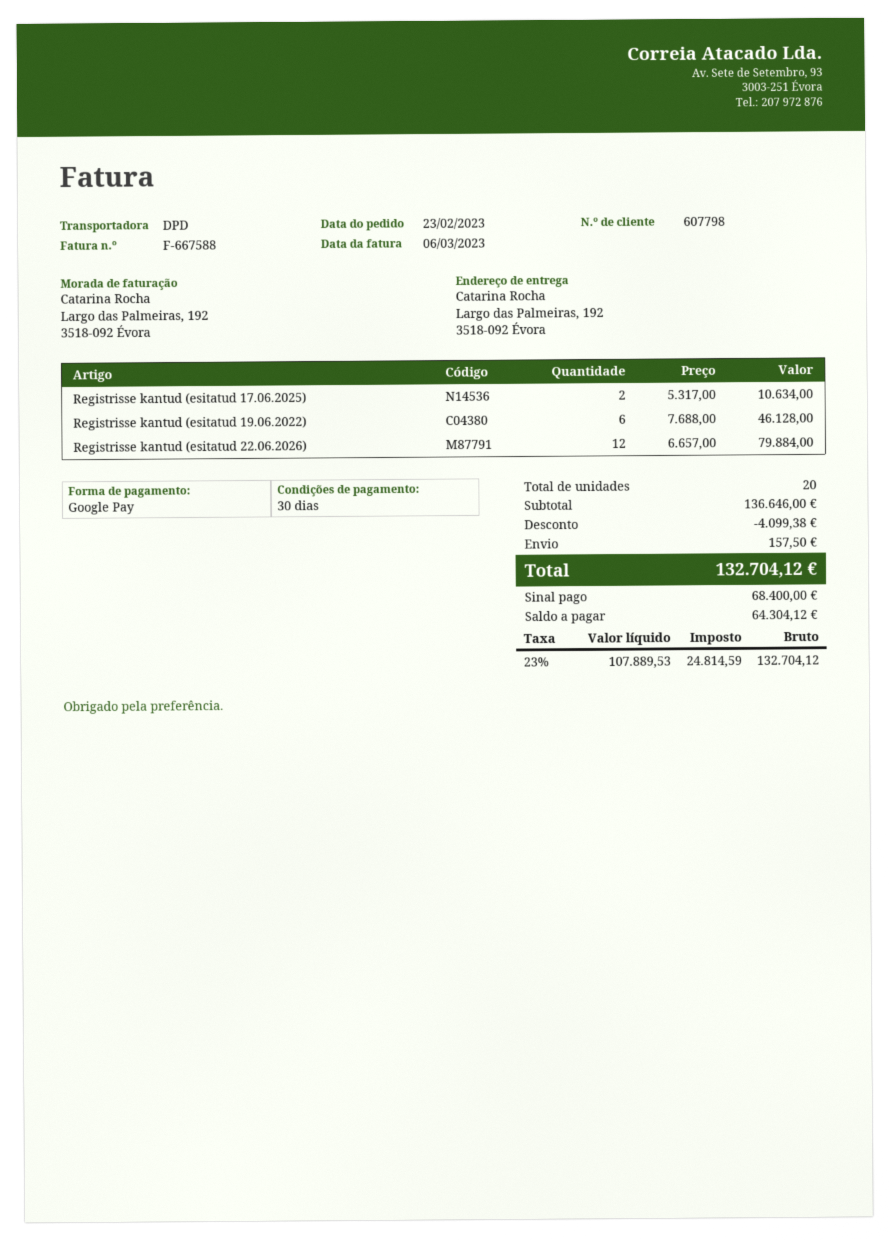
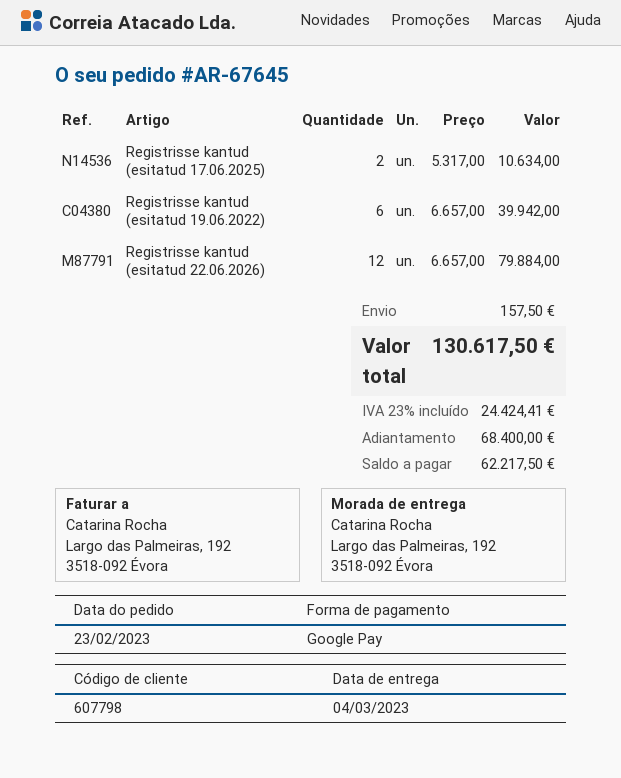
Registrisse kantud (esitatud 19.06.2022): 6 x 7688.00 = 46128.00 -> 6 x 6657.00 = 39942.00
discount: 4099.38 -> none
tax: 23% = 24814.59 -> 23% = 24424.41
total: 132704.12 -> 130617.50
balance: 64304.12 -> 62217.50

